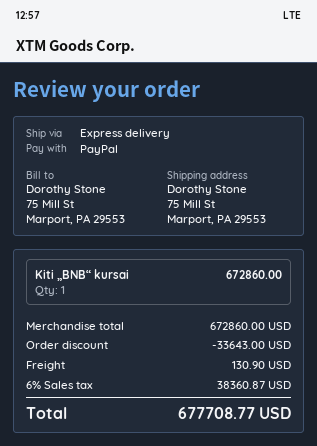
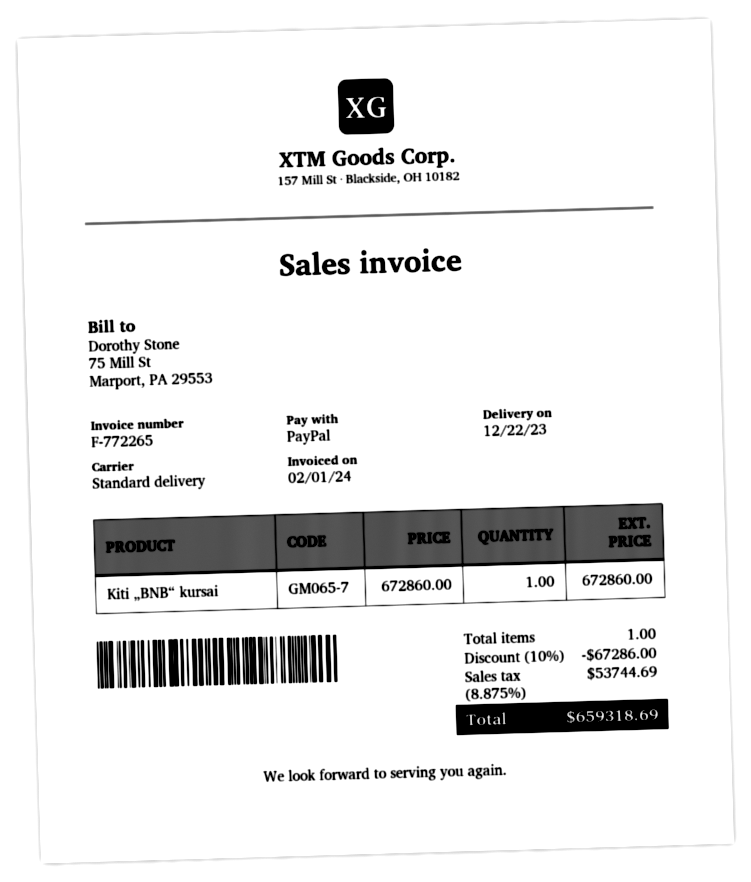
shipping method: express -> standard
discount: 33643.00 -> 67286.00
shipping: 130.90 -> none
tax: 6% = 38360.87 -> 8.875% = 53744.69
total: 677708.77 -> 659318.69

